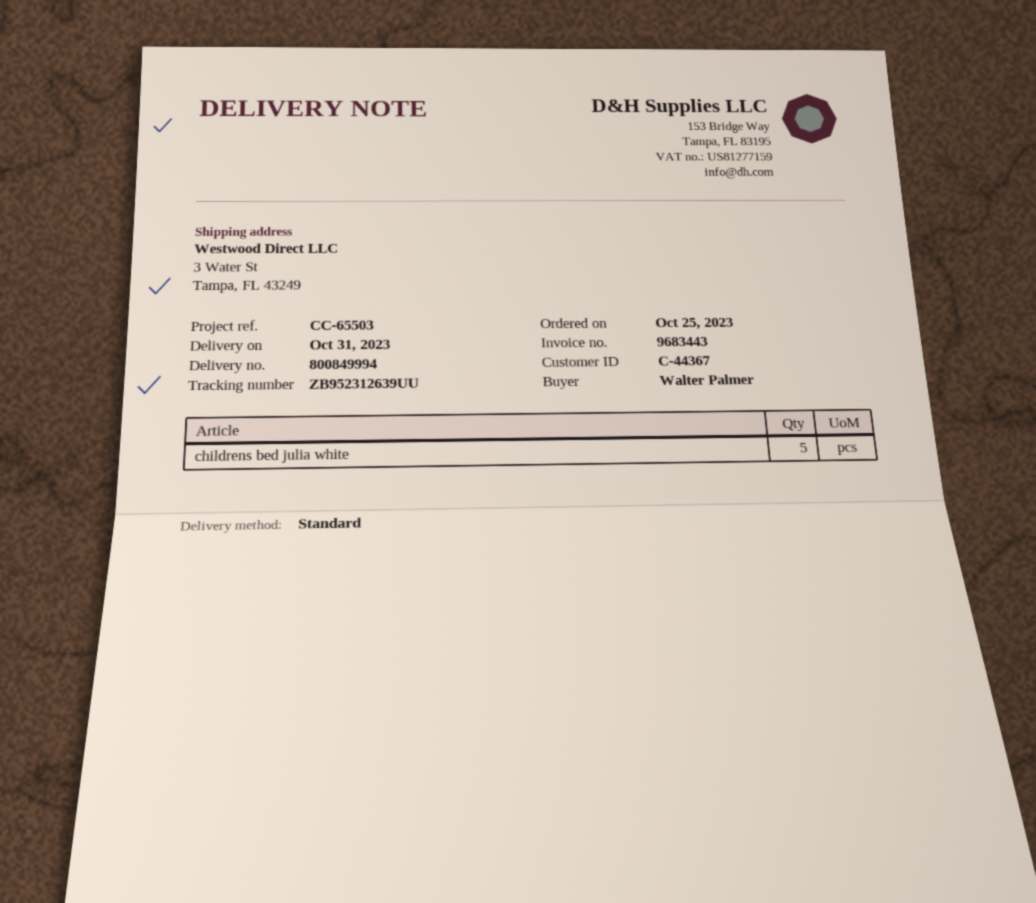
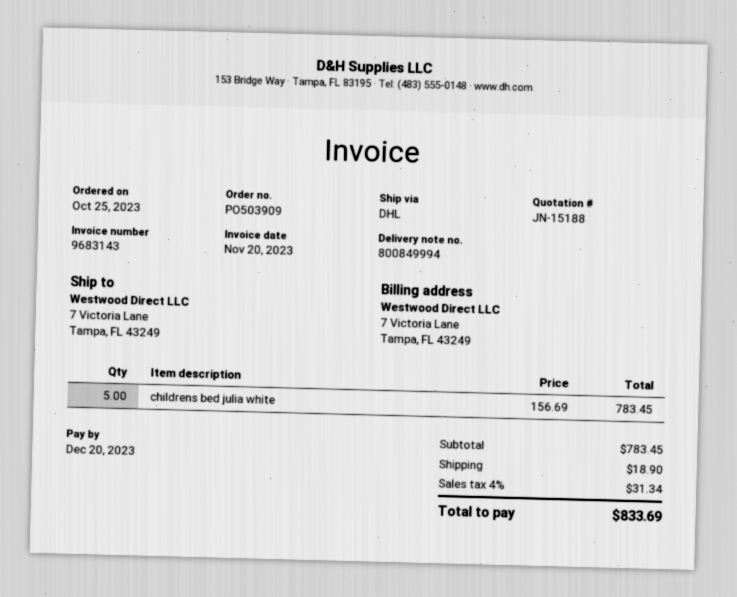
invoice number: 9683443 -> 9683143
shipping method: standard -> DHL
ship to: 3 Water St, Tampa, FL 43249 -> 7 Victoria Lane, Tampa, FL 43249

